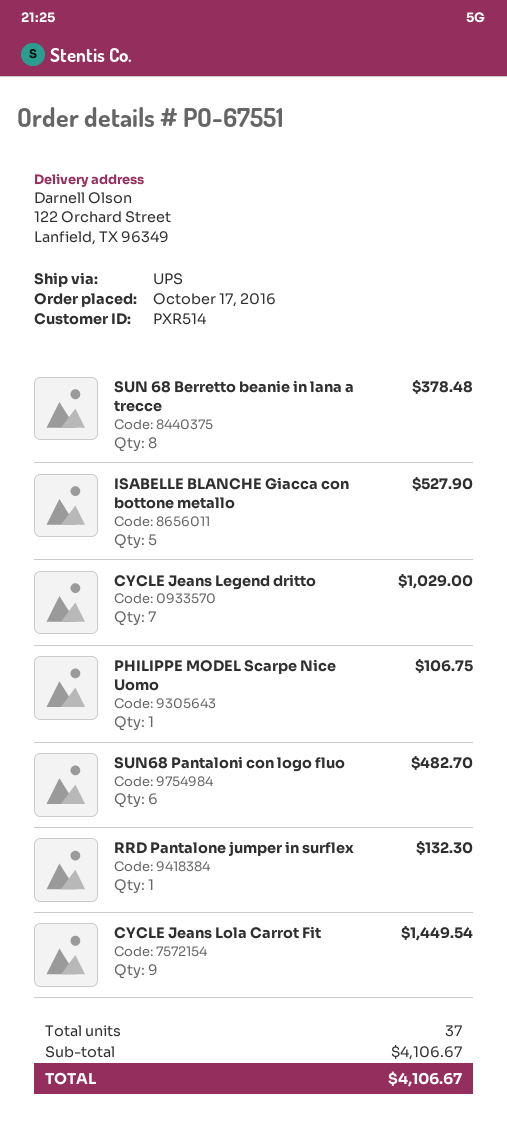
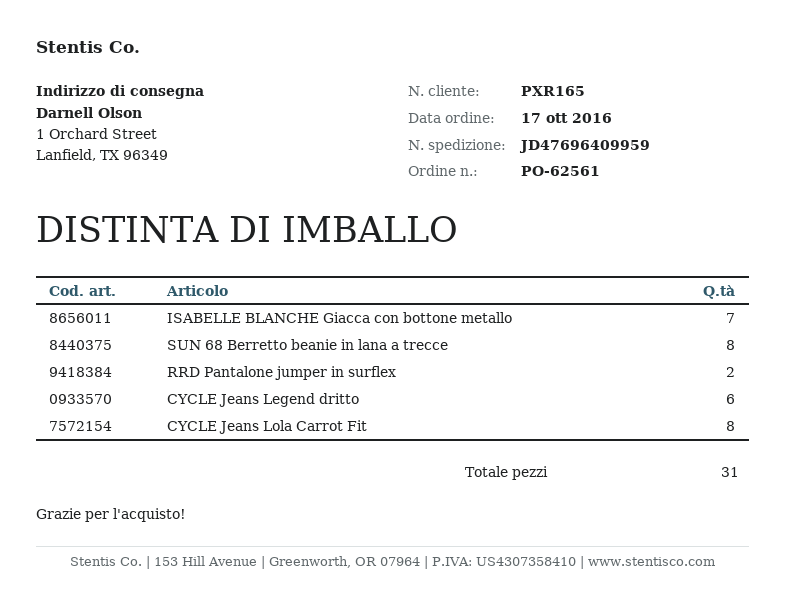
order number: PO-67551 -> PO-62561
customer number: PXR514 -> PXR165
ship to: 122 Orchard Street, Lanfield, TX 96349 -> 1 Orchard Street, Lanfield, TX 96349
ISABELLE BLANCHE Giacca con bottone metallo: 5 -> 7
CYCLE Jeans Legend dritto: 7 -> 6
PHILIPPE MODEL Scarpe Nice Uomo: 1 -> none
SUN68 Pantaloni con logo fluo: 6 -> none
RRD Pantalone jumper in surflex: 1 -> 2
CYCLE Jeans Lola Carrot Fit: 9 -> 8
total quantity: 37 -> 31

